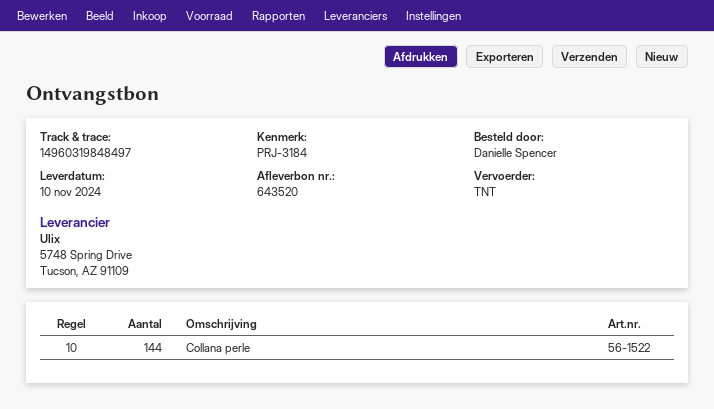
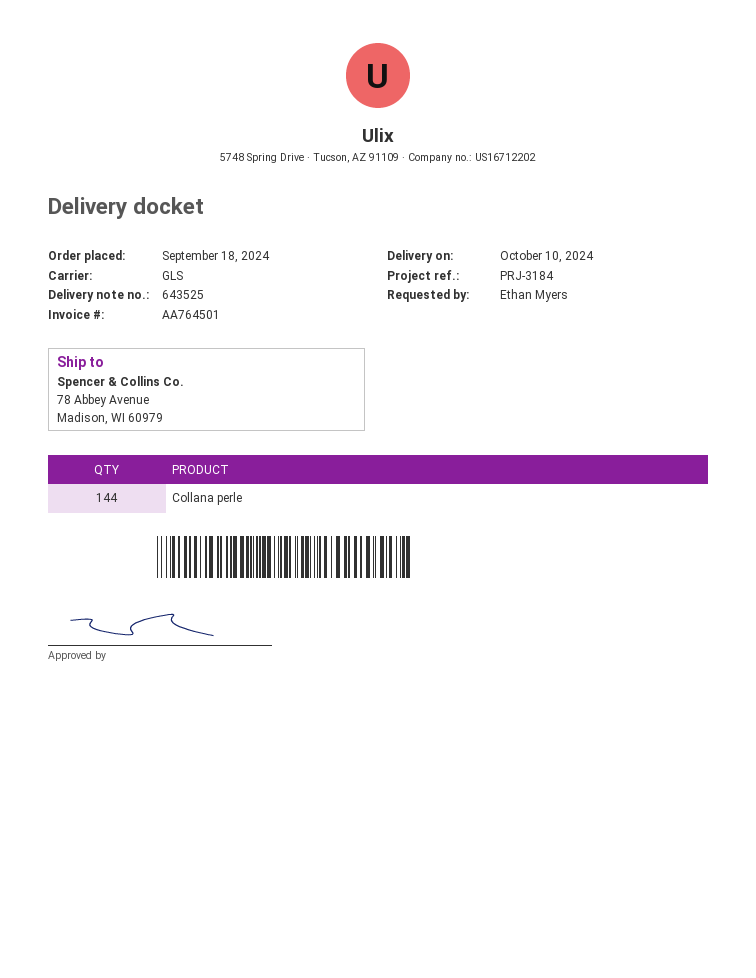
delivery note number: 643520 -> 643525
delivery date: 2024-11-10 -> 2024-10-10
ordered by: Danielle Spencer -> Ethan Myers
shipping method: TNT -> GLS

